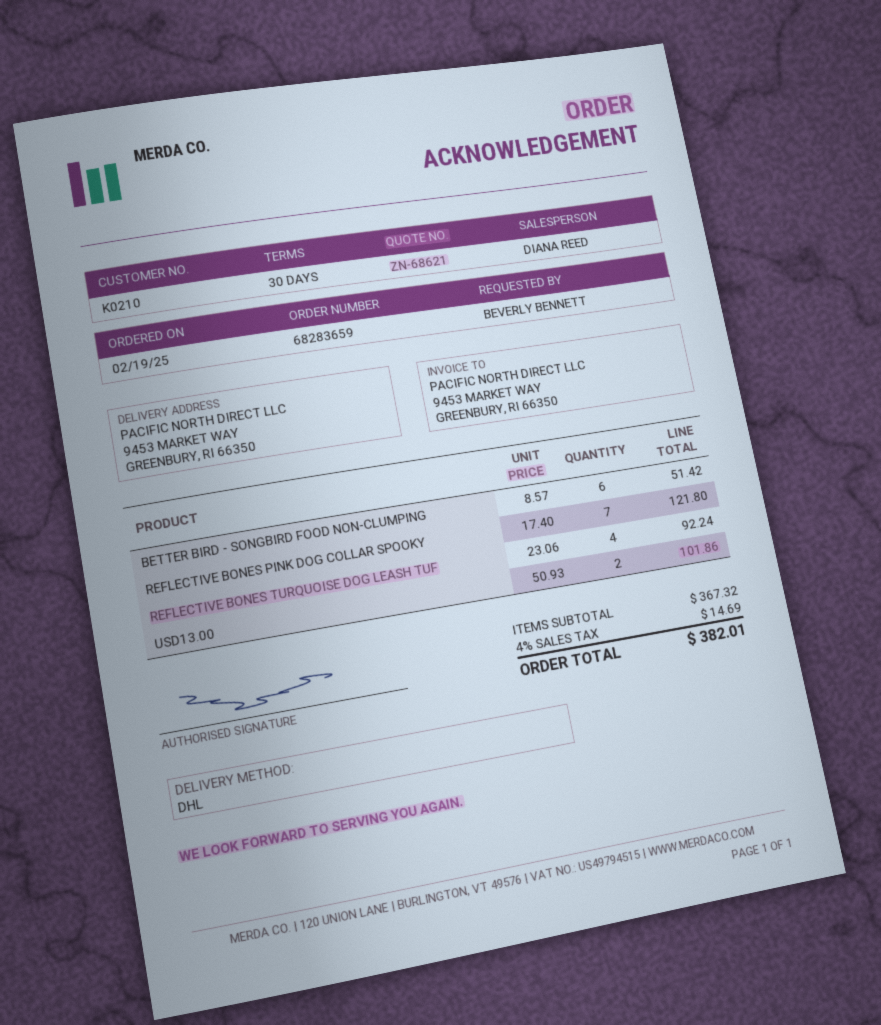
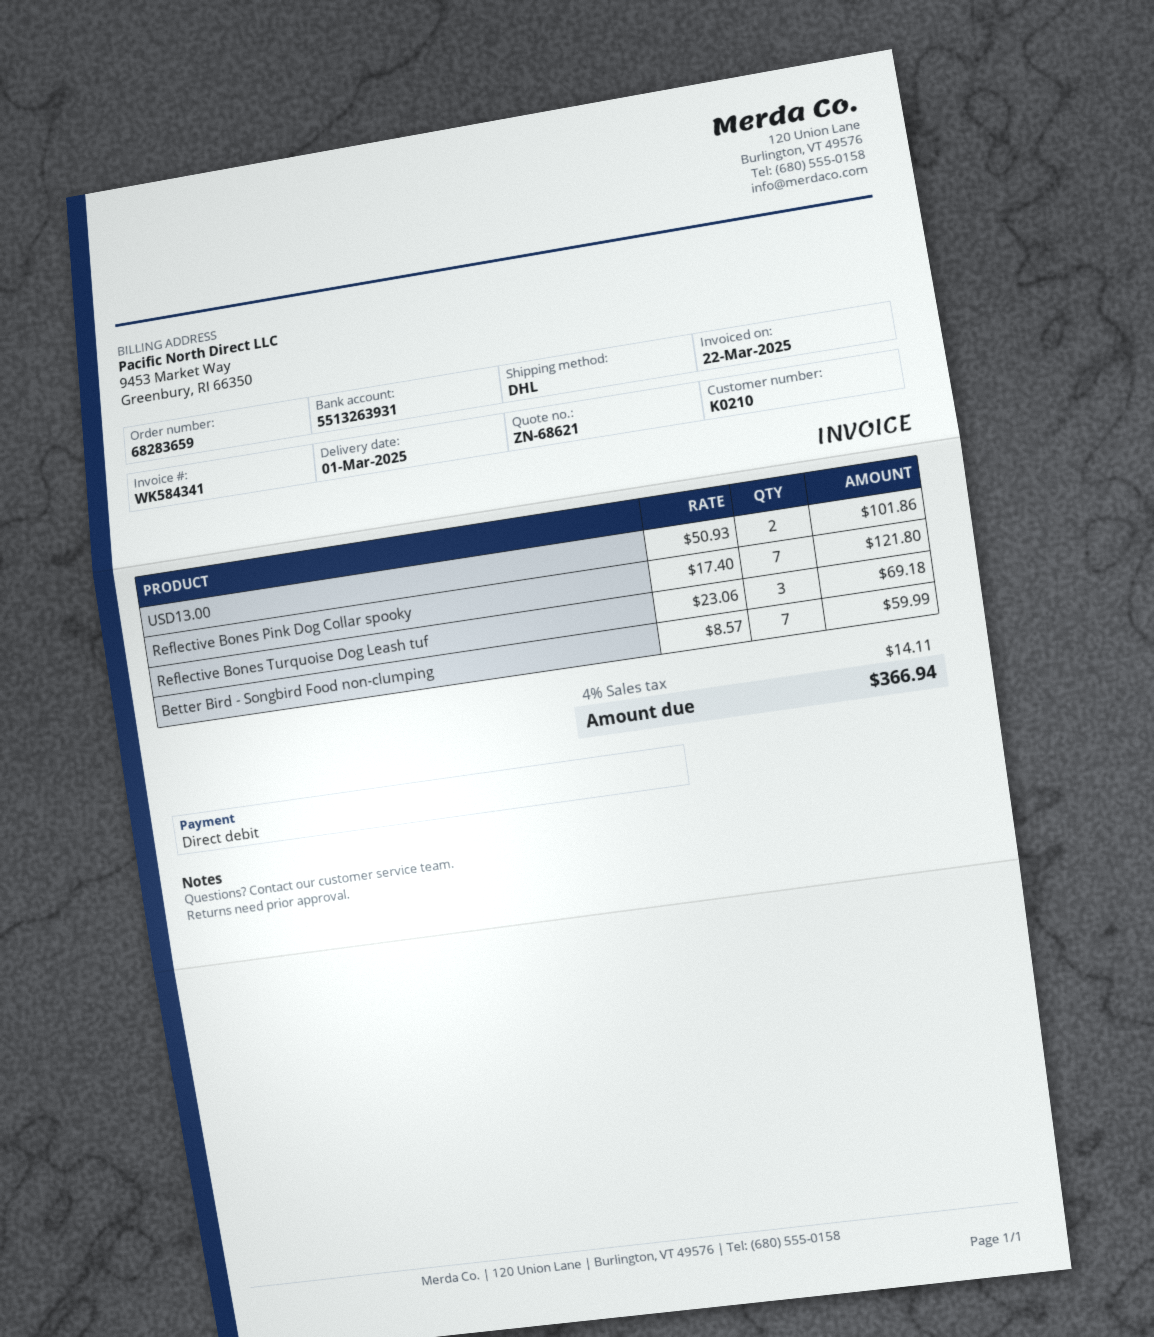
BETTER BIRD - SONGBIRD FOOD NON-CLUMPING: 6 x 8.57 = 51.42 -> 7 x 8.57 = 59.99
REFLECTIVE BONES TURQUOISE DOG LEASH TUF: 4 x 23.06 = 92.24 -> 3 x 23.06 = 69.18
tax: 4% = 14.69 -> 4% = 14.11
total: 382.01 -> 366.94

